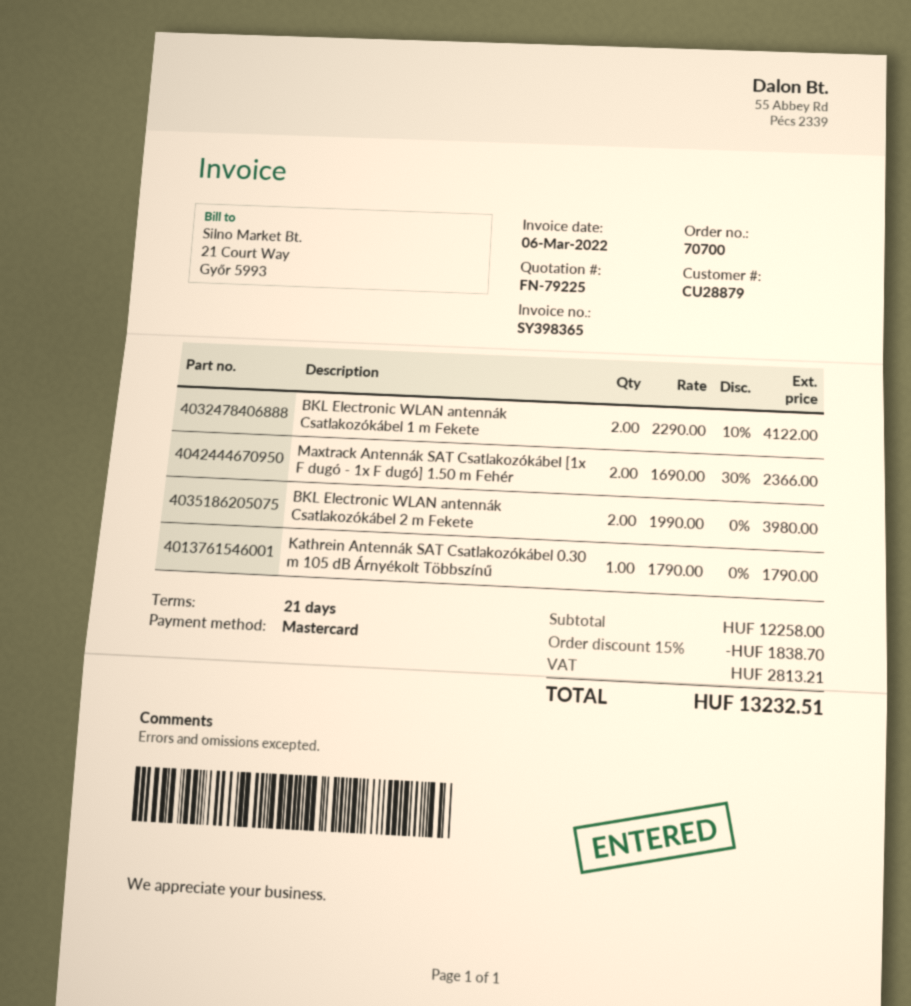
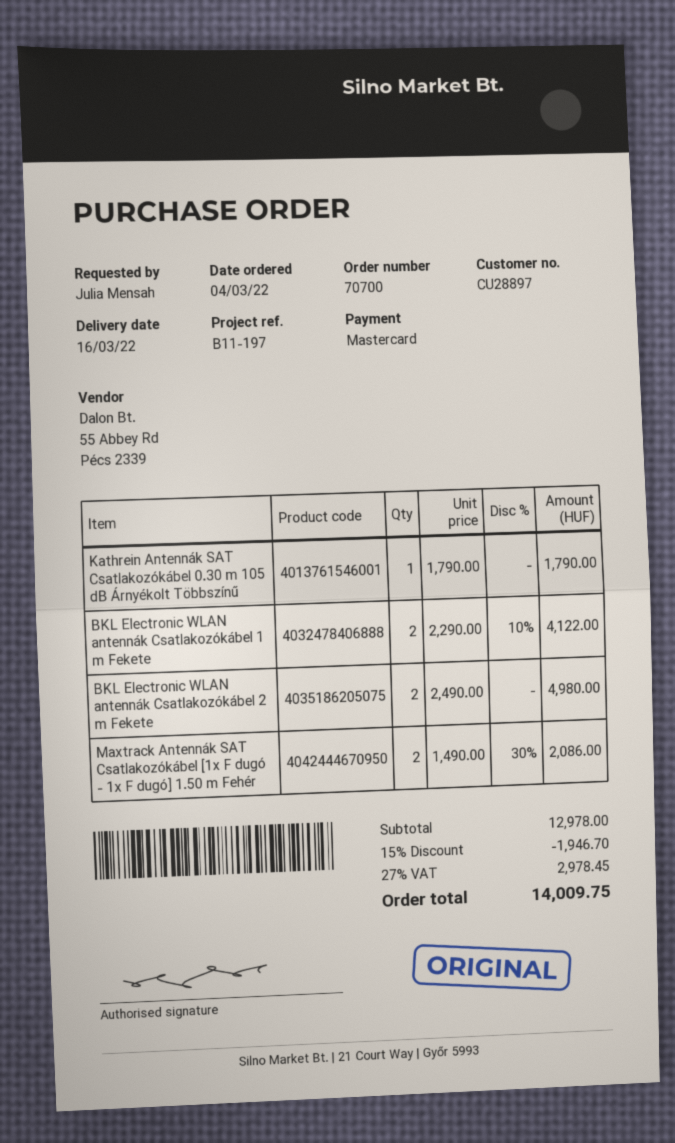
customer number: CU28879 -> CU28897
Maxtrack Antennák SAT Csatlakozókábel [1x F dugó - 1x F dugó] 1.50 m Fehér: 2 x 1690.00 - 30% = 2366.00 -> 2 x 1490.00 - 30% = 2086.00
BKL Electronic WLAN antennák Csatlakozókábel 2 m Fekete: 2 x 1990.00 = 3980.00 -> 2 x 2490.00 = 4980.00
subtotal: 12258.00 -> 12978.00
discount: 15% = 1838.70 -> 15% = 1946.70
tax: 2813.21 -> 2978.45
total: 13232.51 -> 14009.75

